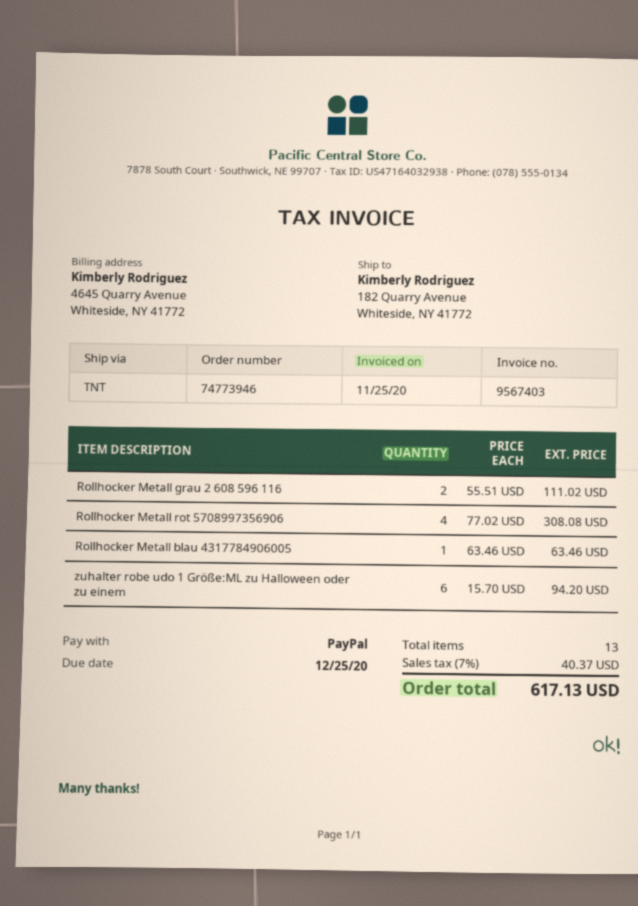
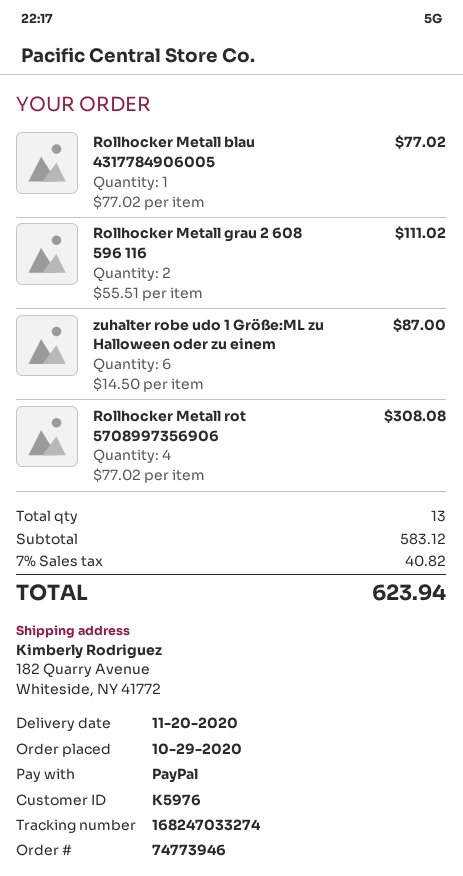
Rollhocker Metall blau 4317784906005: 1 x 63.46 = 63.46 -> 1 x 77.02 = 77.02
zuhalter robe udo 1 Größe:ML zu Halloween oder zu einem: 6 x 15.70 = 94.20 -> 6 x 14.50 = 87.00
tax: 7% = 40.37 -> 7% = 40.82
total: 617.13 -> 623.94

